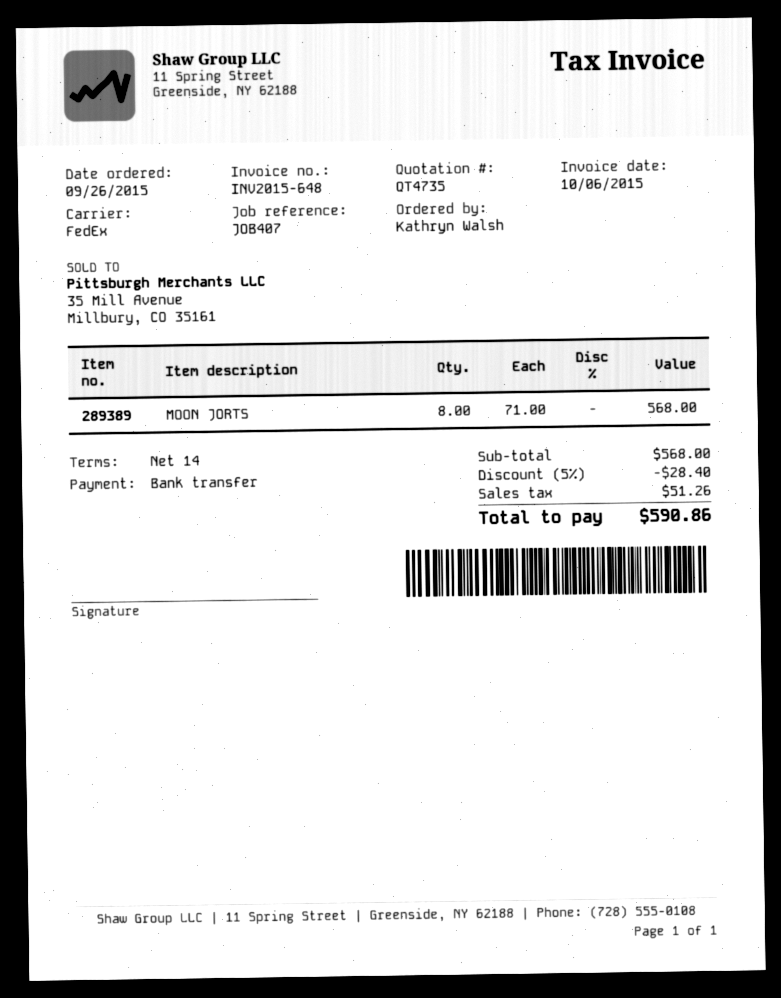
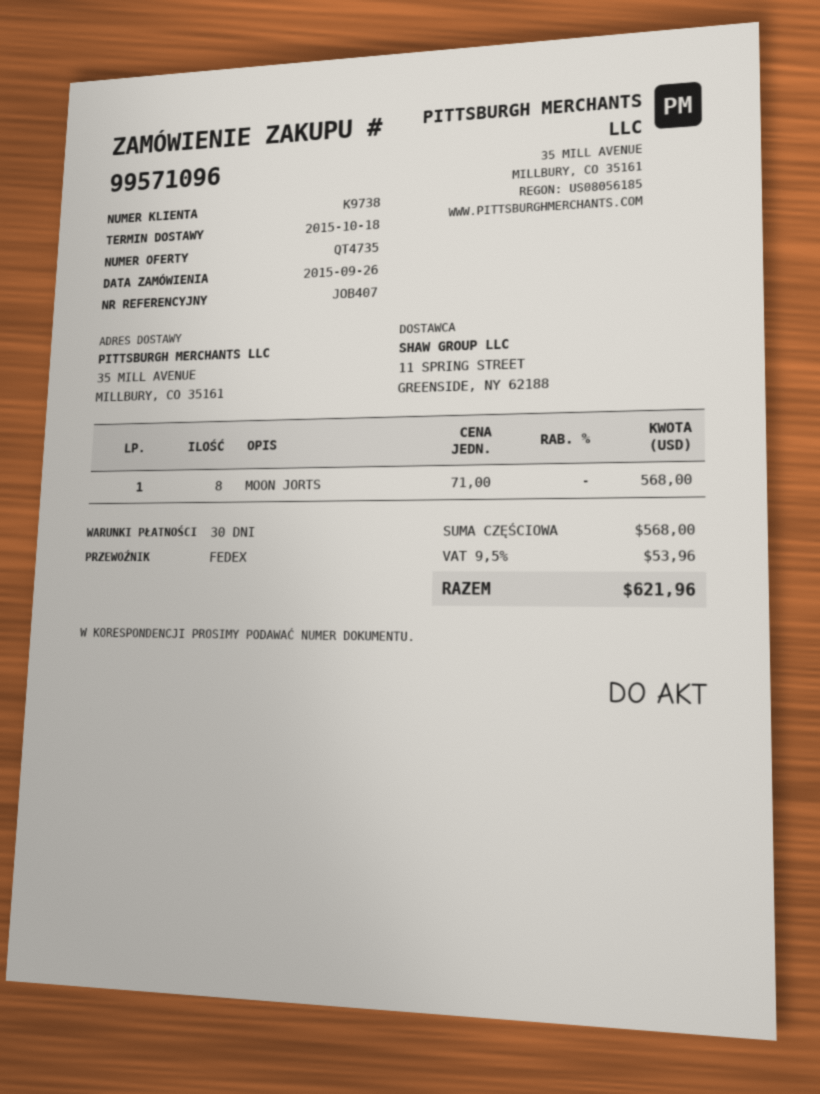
payment terms: 14 days -> 30 days
discount: 5% = 28.40 -> none
tax: 51.26 -> 53.96
total: 590.86 -> 621.96

